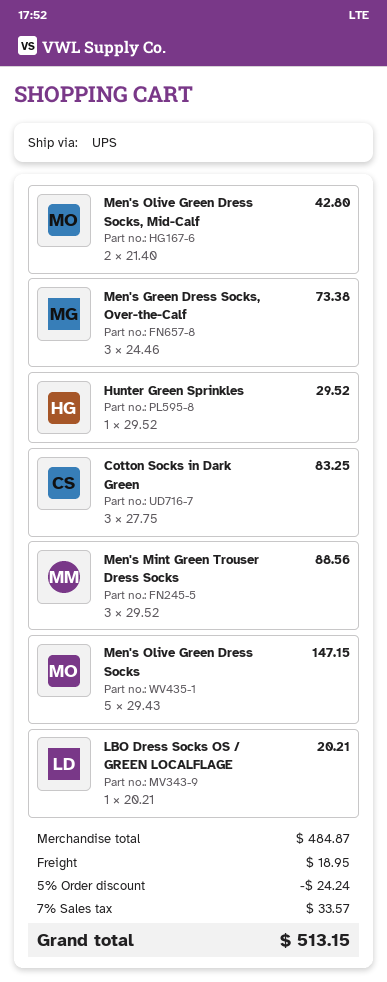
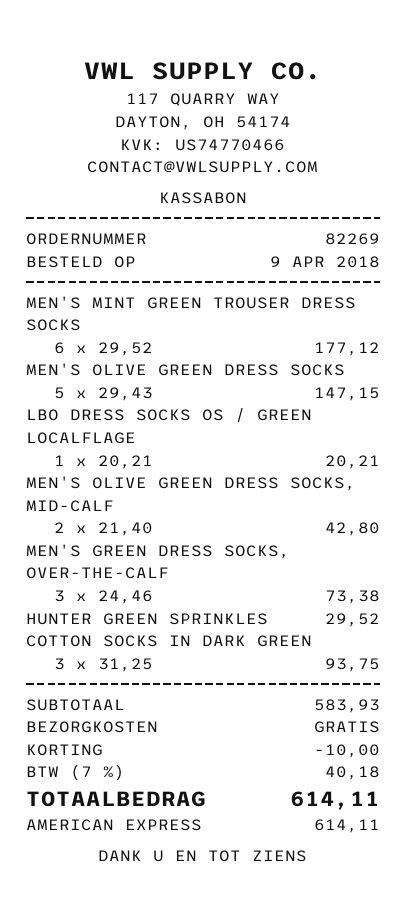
Cotton Socks in Dark Green: 3 x 27.75 = 83.25 -> 3 x 31.25 = 93.75
Men's Mint Green Trouser Dress Socks: 3 x 29.52 = 88.56 -> 6 x 29.52 = 177.12
subtotal: 484.87 -> 583.93
discount: 24.24 -> 10.00
shipping: 18.95 -> 0.00
tax: 7% = 33.57 -> 7% = 40.18
total: 513.15 -> 614.11

